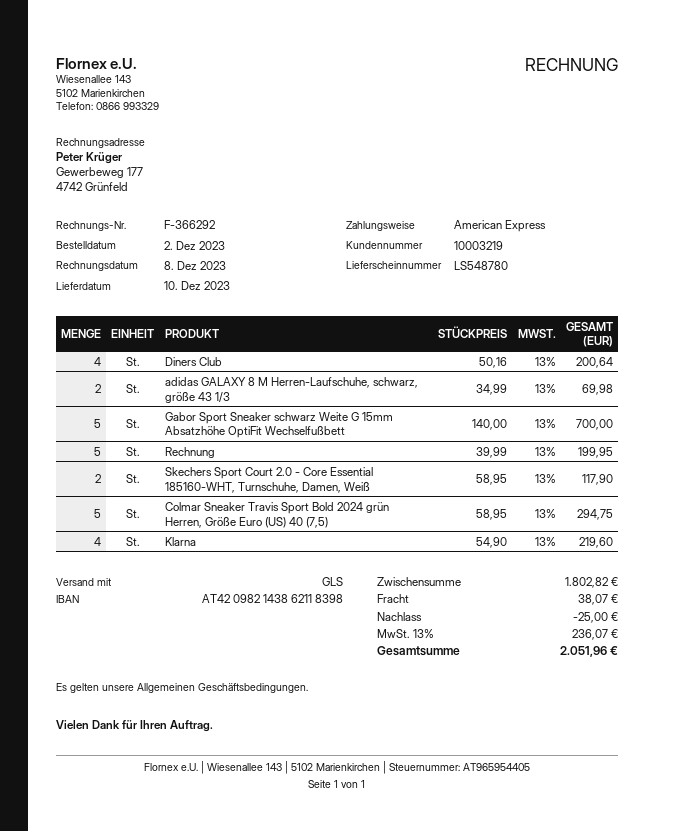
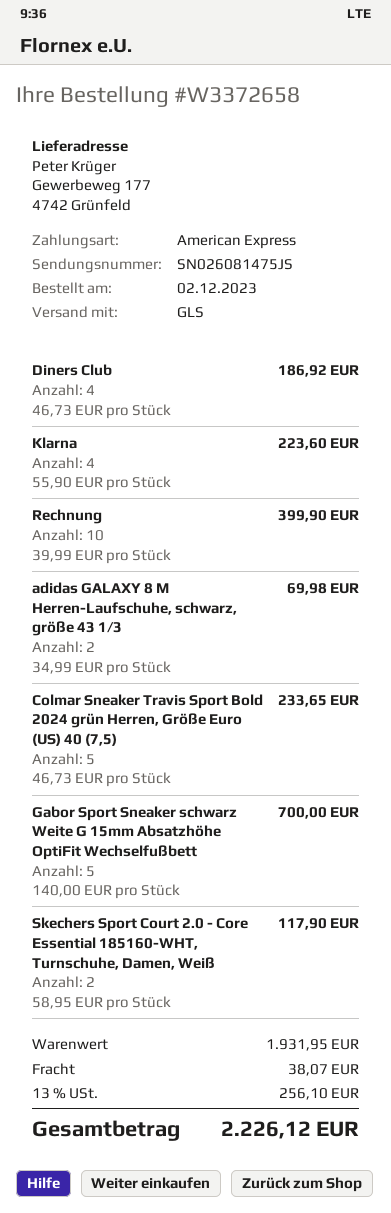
Diners Club: 4 x 50.16 = 200.64 -> 4 x 46.73 = 186.92
Rechnung: 5 x 39.99 = 199.95 -> 10 x 39.99 = 399.90
Colmar Sneaker Travis Sport Bold 2024 grün Herren, Größe Euro (US) 40 (7,5): 5 x 58.95 = 294.75 -> 5 x 46.73 = 233.65
Klarna: 4 x 54.90 = 219.60 -> 4 x 55.90 = 223.60
subtotal: 1802.82 -> 1931.95
discount: 25.00 -> none
tax: 13% = 236.07 -> 13% = 256.10
total: 2051.96 -> 2226.12

